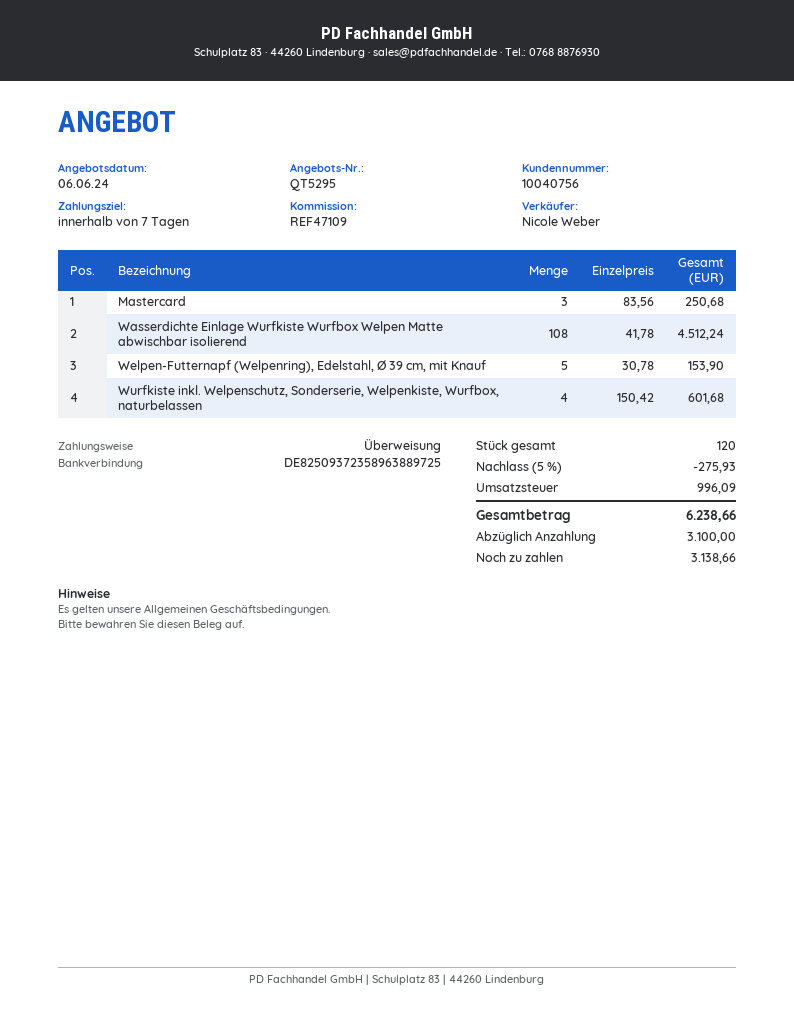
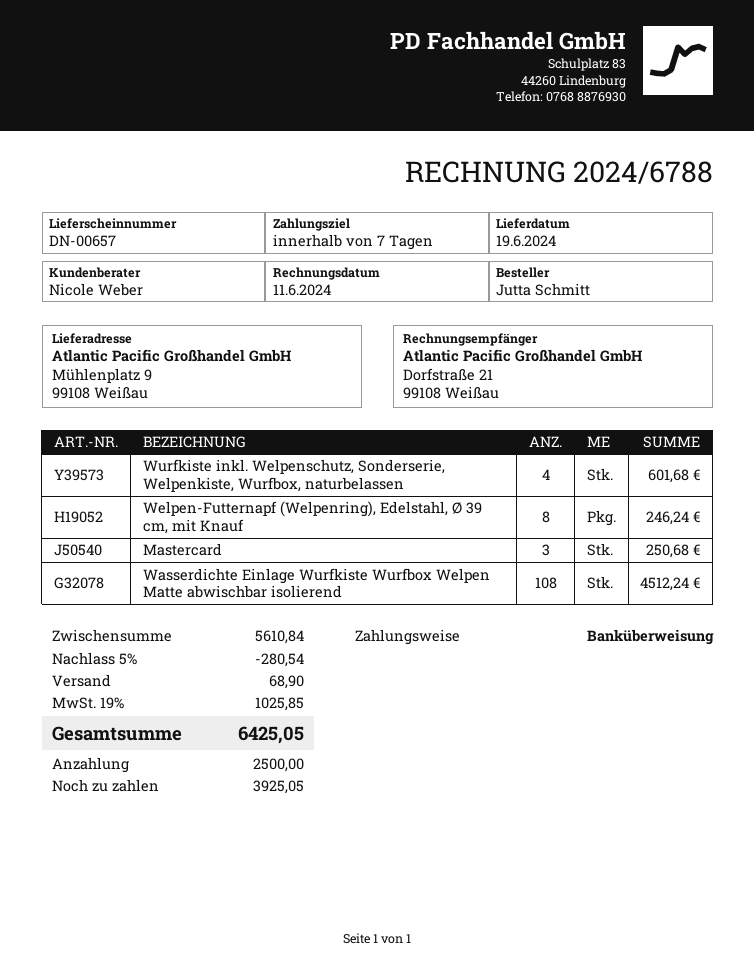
Welpen-Futternapf (Welpenring), Edelstahl, Ø 39 cm, mit Knauf: 5 for 153.90 -> 8 for 246.24
discount: 5% = 275.93 -> 5% = 280.54
shipping: none -> 68.90
tax: 996.09 -> 1025.85
total: 6238.66 -> 6425.05
deposit: 3100.00 -> 2500.00
balance: 3138.66 -> 3925.05

